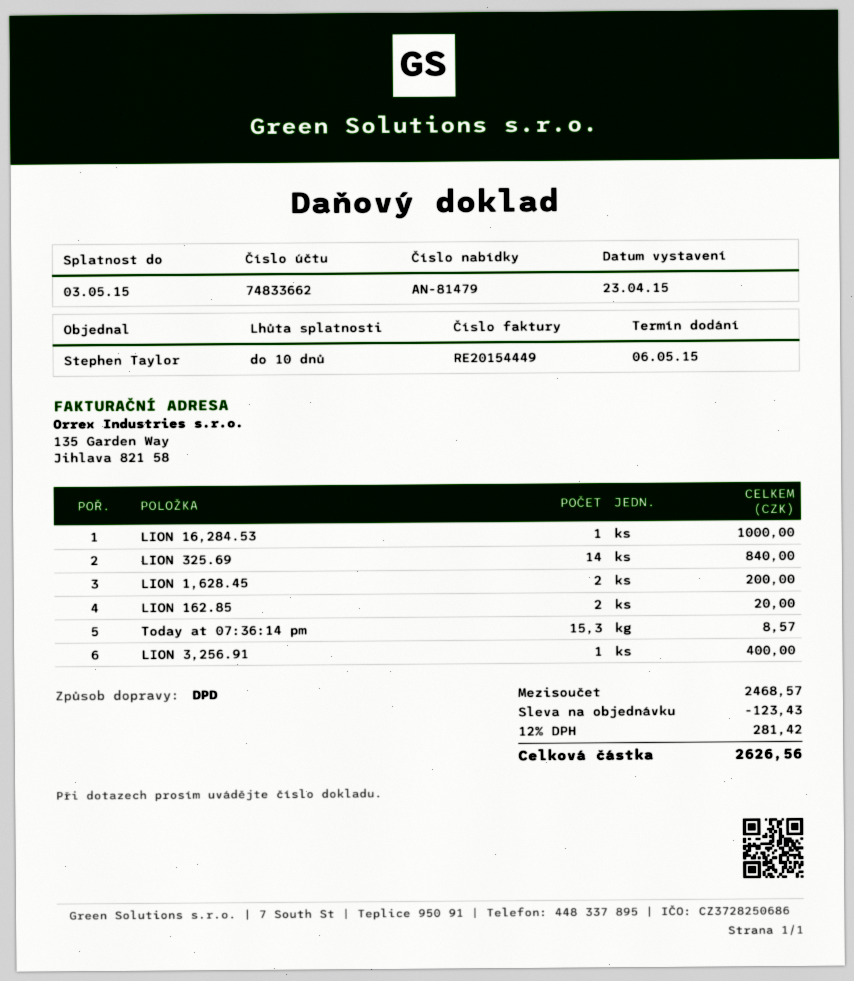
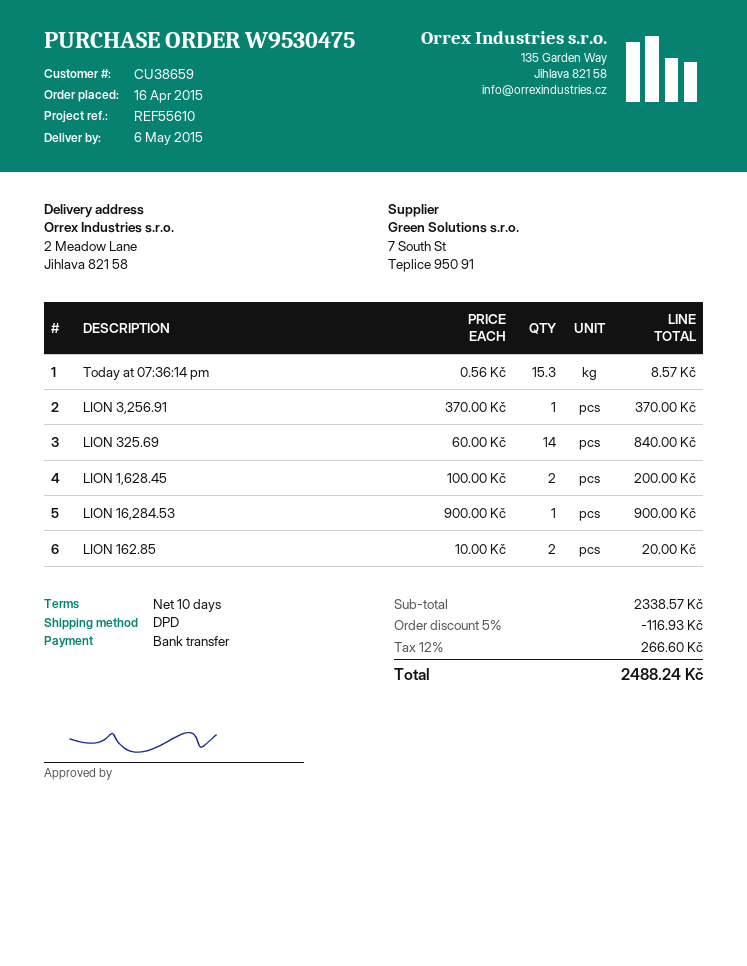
LION 16,284.53: 1 for 1000.00 -> 1 for 900.00
LION 3,256.91: 1 for 400.00 -> 1 for 370.00
subtotal: 2468.57 -> 2338.57
discount: 123.43 -> 116.93
tax: 12% = 281.42 -> 12% = 266.60
total: 2626.56 -> 2488.24

